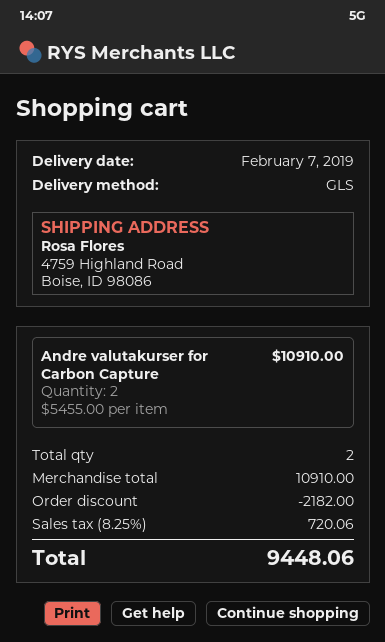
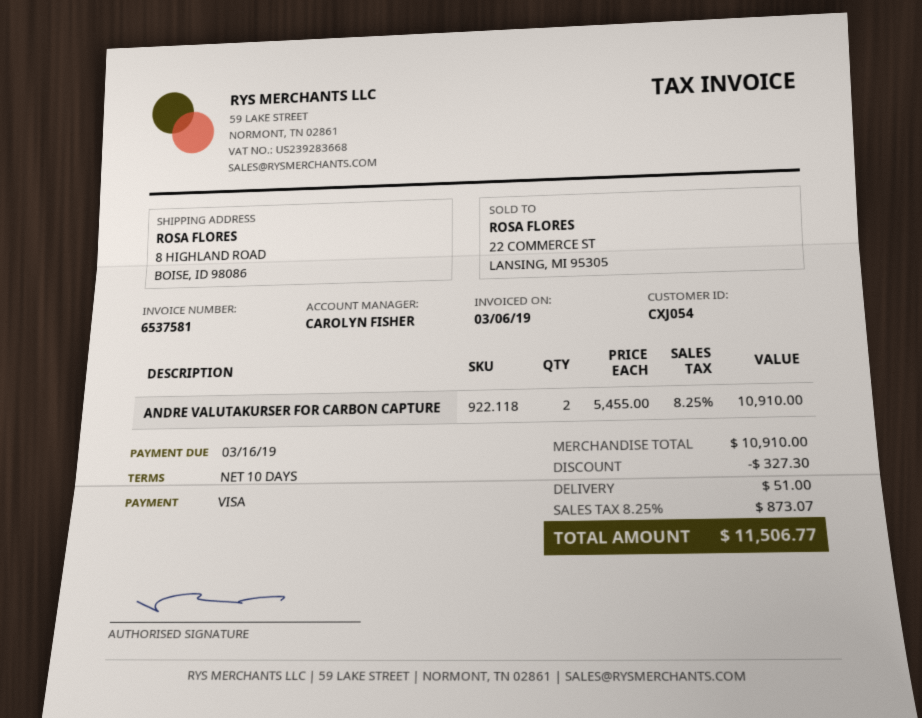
ship to: 4759 Highland Road, Boise, ID 98086 -> 8 HIGHLAND ROAD, BOISE, ID 98086
discount: 2182.00 -> 327.30
shipping: none -> 51.00
tax: 8.25% = 720.06 -> 8.25% = 873.07
total: 9448.06 -> 11506.77

